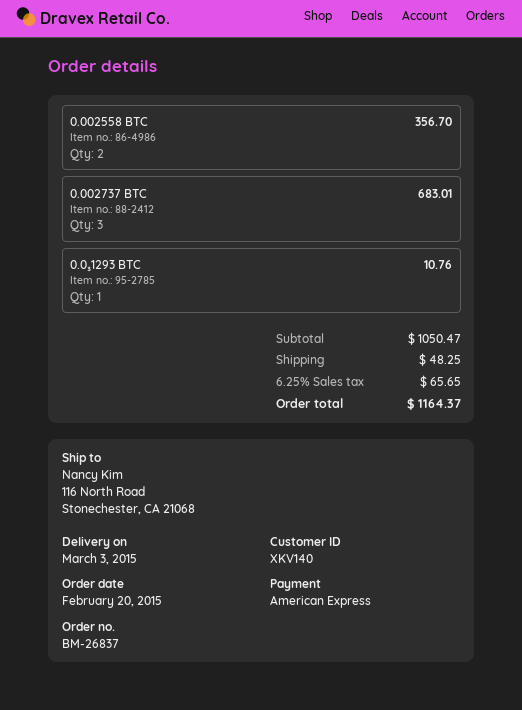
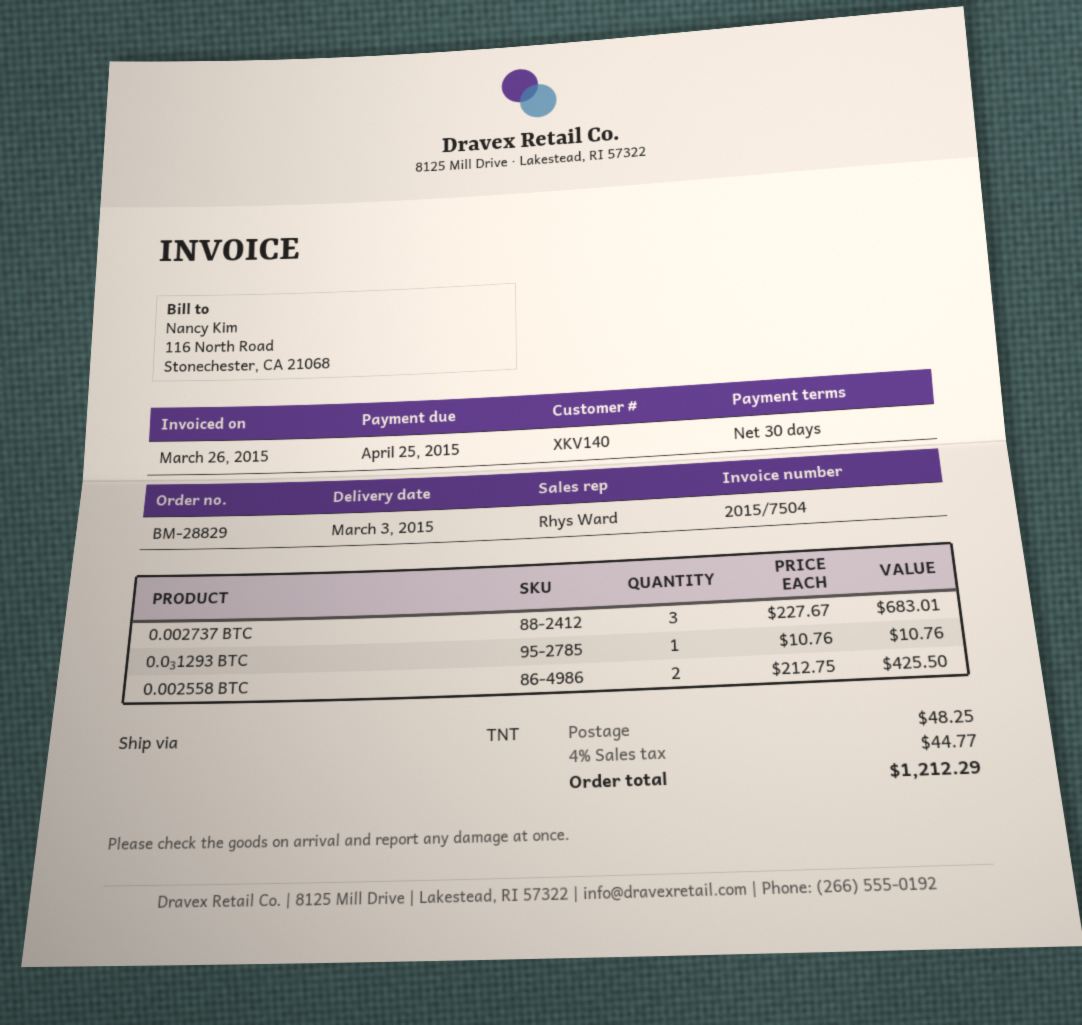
order number: BM-26837 -> BM-28829
0.002558 BTC: 2 for 356.70 -> 2 for 425.50
tax: 6.25% = 65.65 -> 4% = 44.77
total: 1164.37 -> 1212.29

